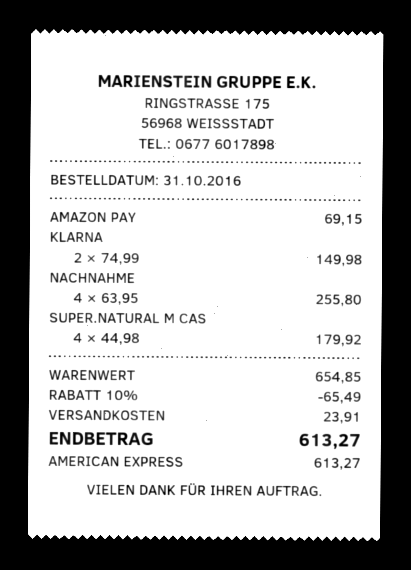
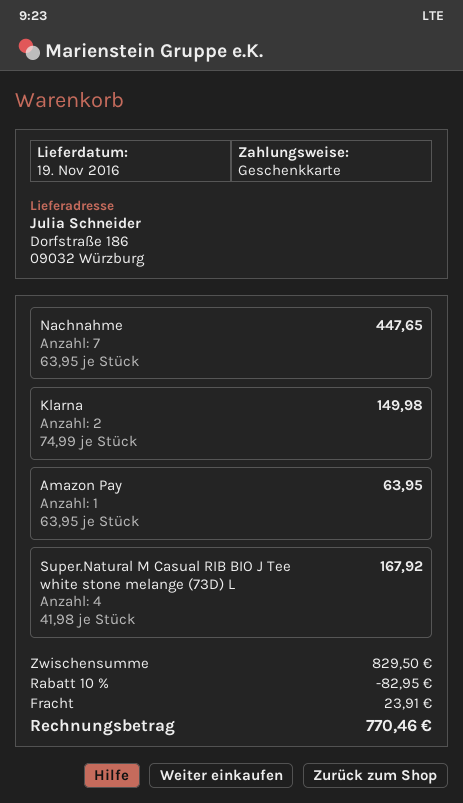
payment method: American Express -> gift card
AMAZON PAY: 1 x 69.15 = 69.15 -> 1 x 63.95 = 63.95
NACHNAHME: 4 x 63.95 = 255.80 -> 7 x 63.95 = 447.65
SUPER.NATURAL M CAS: 4 x 44.98 = 179.92 -> 4 x 41.98 = 167.92
subtotal: 654.85 -> 829.50
discount: 10% = 65.49 -> 10% = 82.95
total: 613.27 -> 770.46

